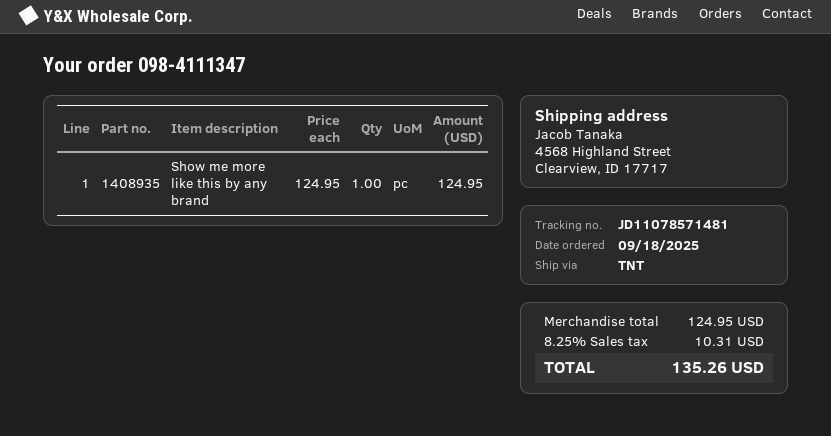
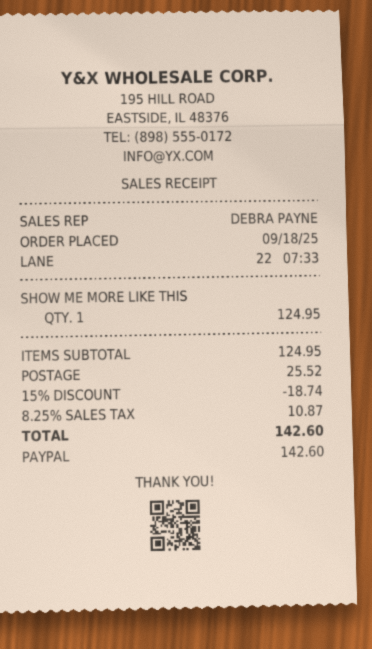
discount: none -> 15% = 18.74
shipping: none -> 25.52
tax: 8.25% = 10.31 -> 8.25% = 10.87
total: 135.26 -> 142.60

